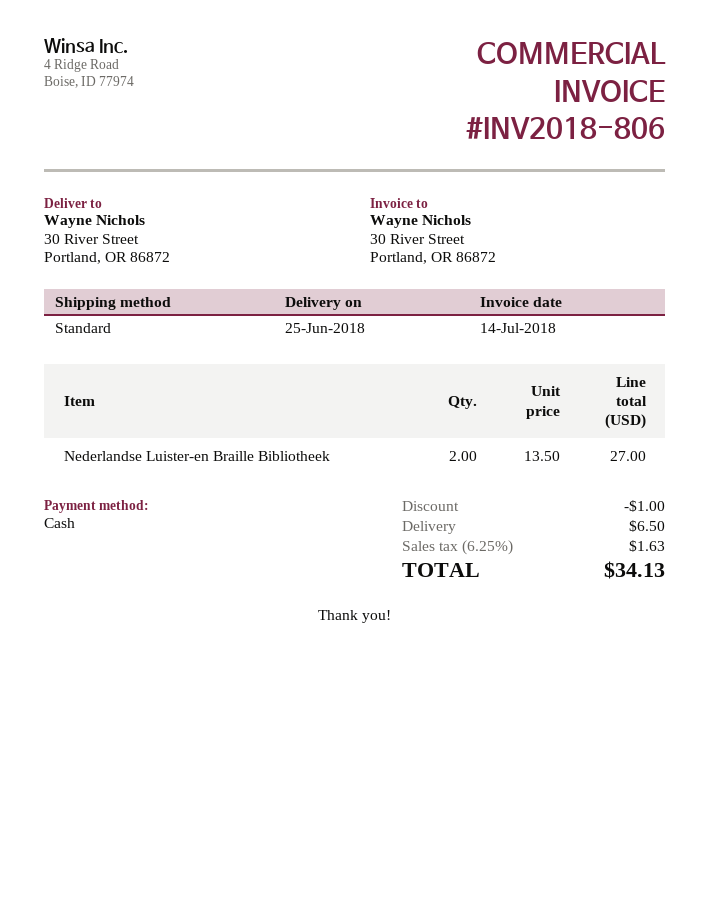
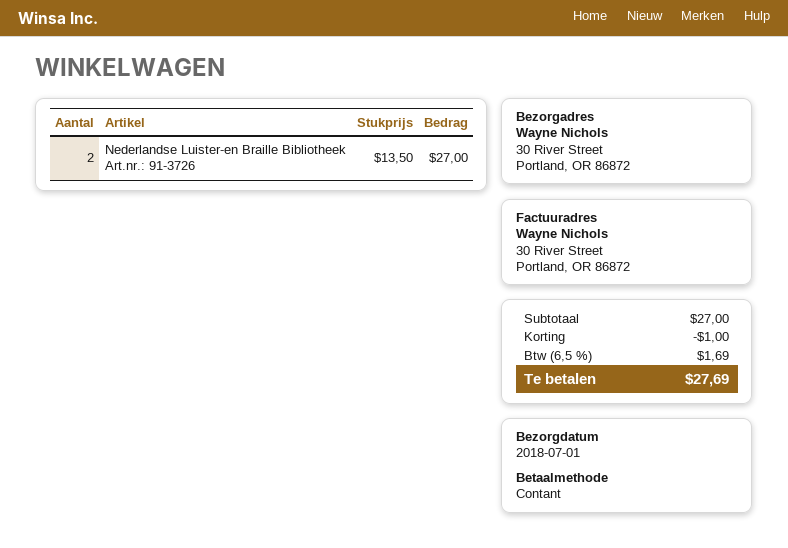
delivery date: 2018-06-25 -> 2018-07-01
shipping: 6.50 -> none
tax: 6.25% = 1.63 -> 6.5% = 1.69
total: 34.13 -> 27.69

